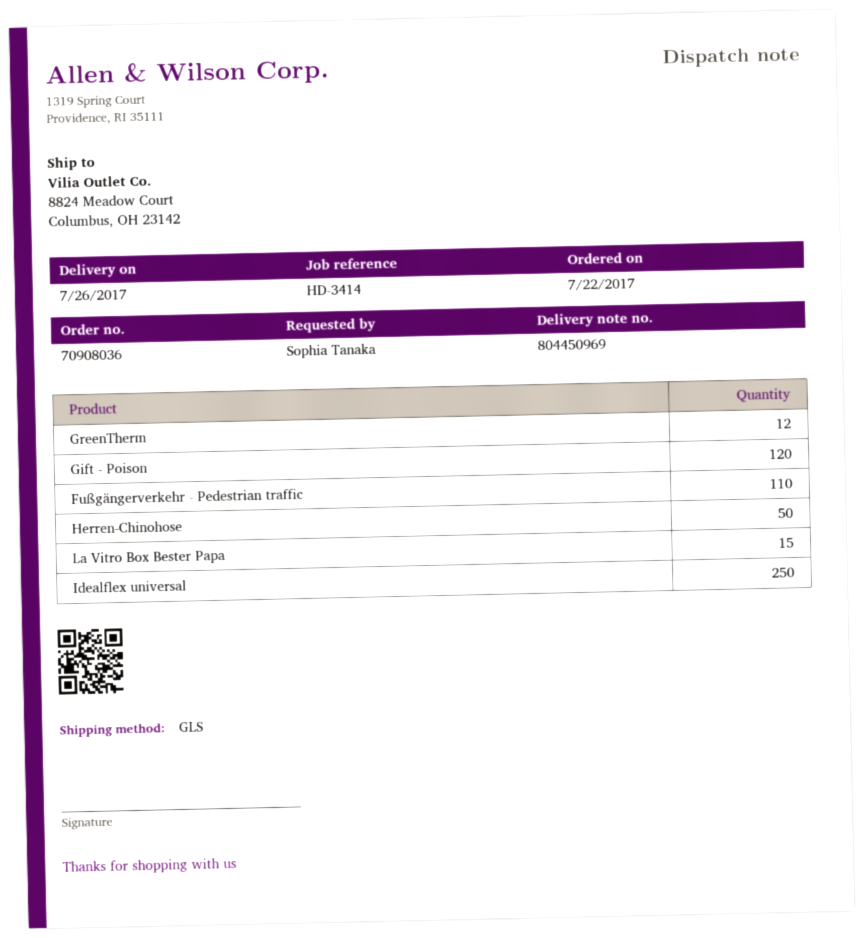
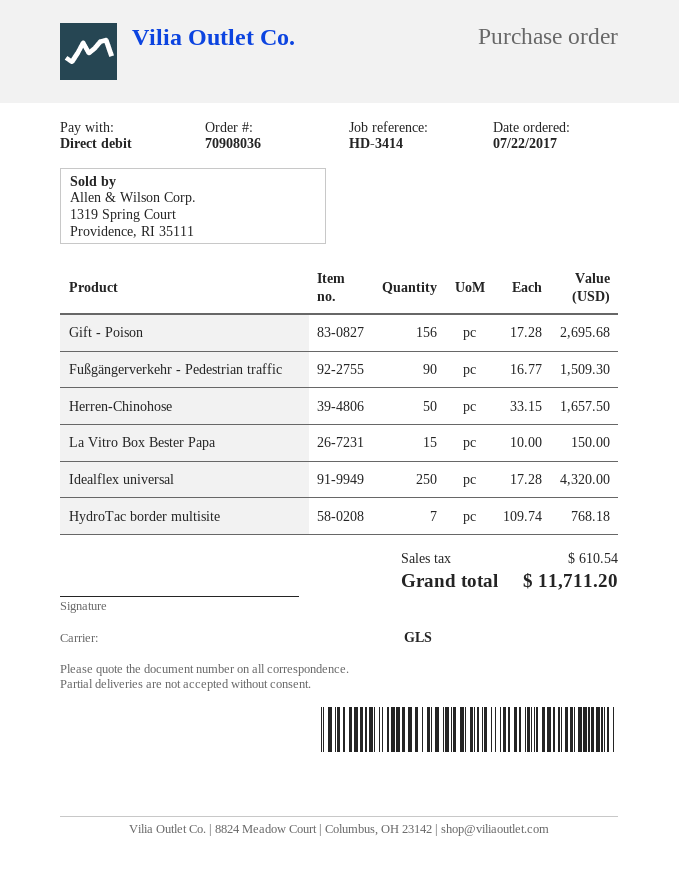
GreenTherm: 12 -> none
Gift - Poison: 120 -> 156
Fußgängerverkehr - Pedestrian traffic: 110 -> 90
HydroTac border multisite: none -> 7

